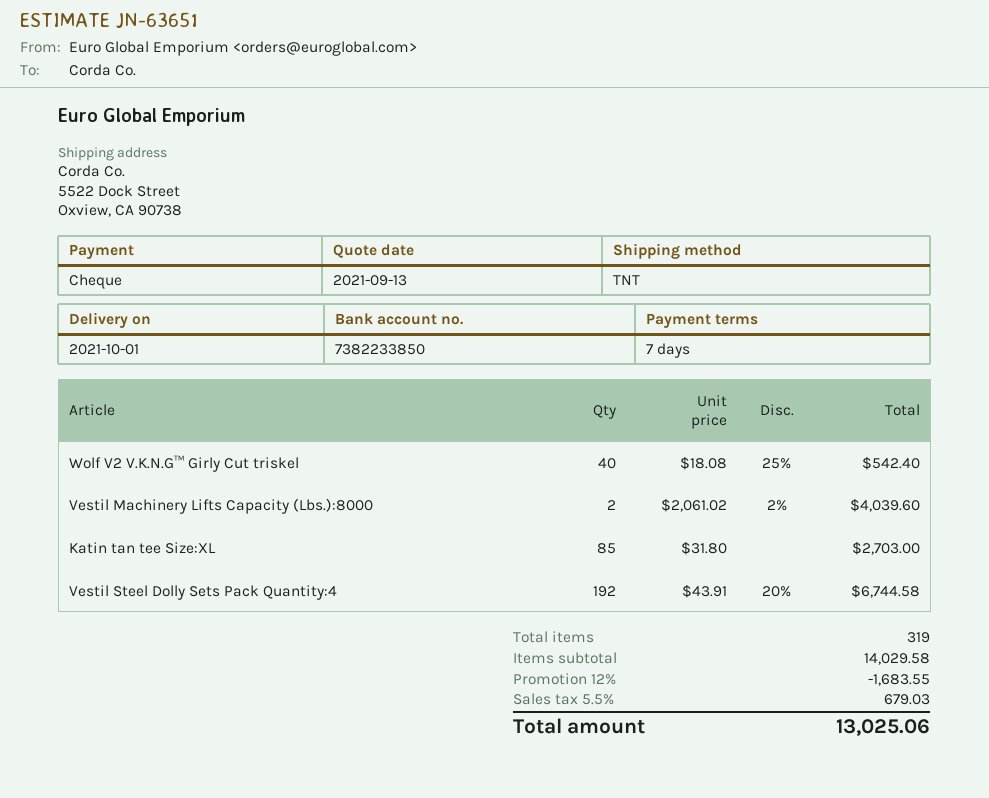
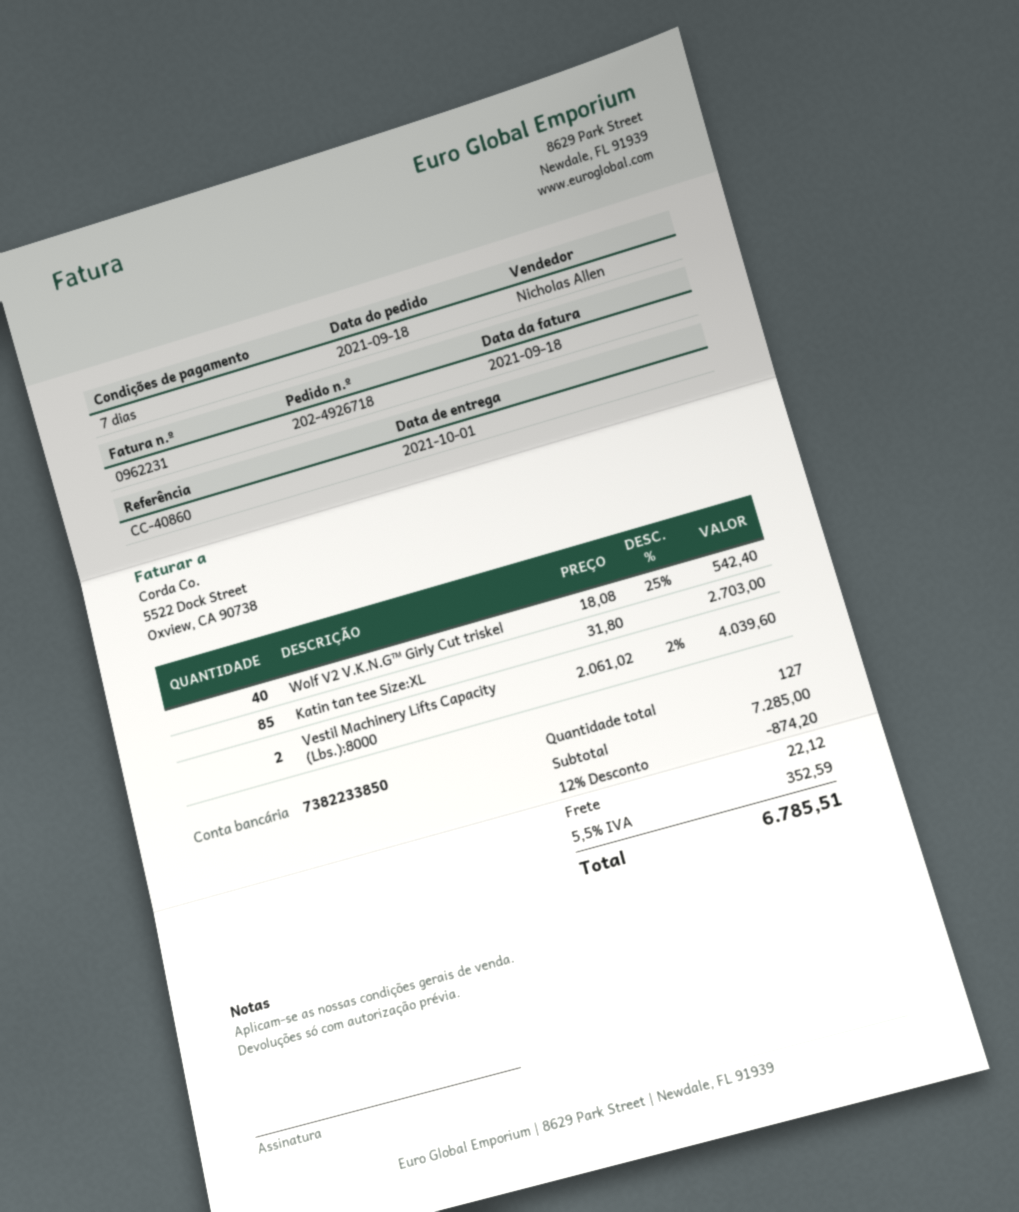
Vestil Steel Dolly Sets Pack Quantity:4: 192 x 43.91 - 20% = 6744.58 -> none
total quantity: 319 -> 127
subtotal: 14029.58 -> 7285.00
discount: 12% = 1683.55 -> 12% = 874.20
shipping: none -> 22.12
tax: 5.5% = 679.03 -> 5.5% = 352.59
total: 13025.06 -> 6785.51

